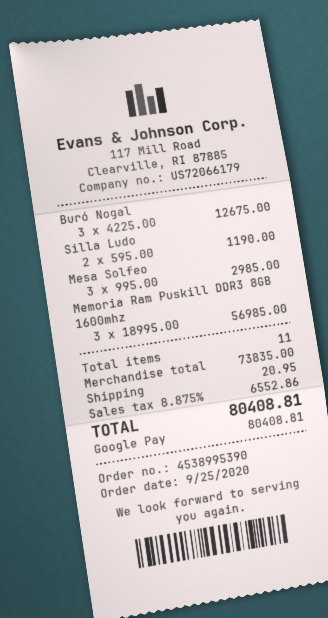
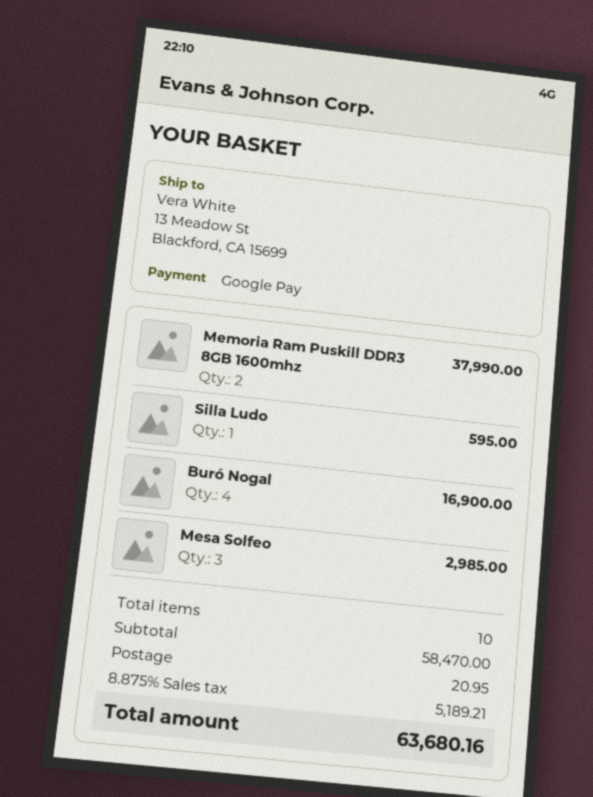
Buró Nogal: 3 for 12675.00 -> 4 for 16900.00
Silla Ludo: 2 for 1190.00 -> 1 for 595.00
Memoria Ram Puskill DDR3 8GB 1600mhz: 3 for 56985.00 -> 2 for 37990.00
total quantity: 11 -> 10
subtotal: 73835.00 -> 58470.00
tax: 8.875% = 6552.86 -> 8.875% = 5189.21
total: 80408.81 -> 63680.16

